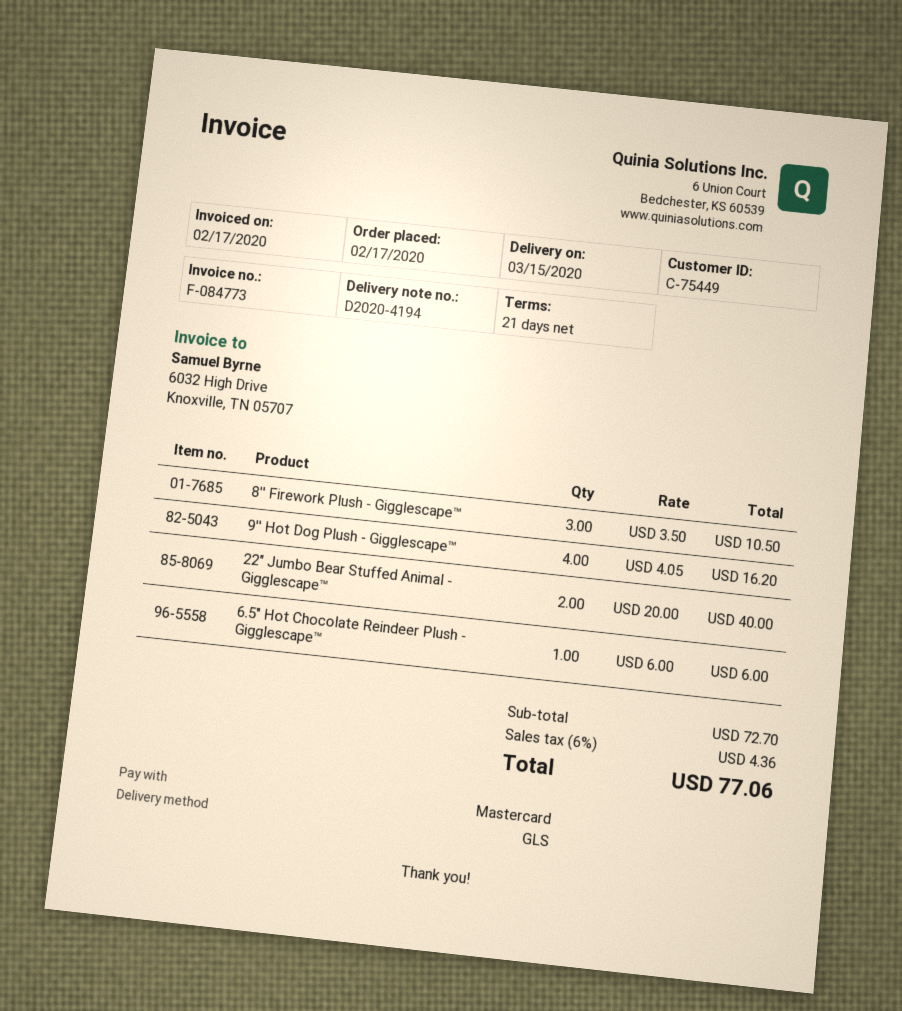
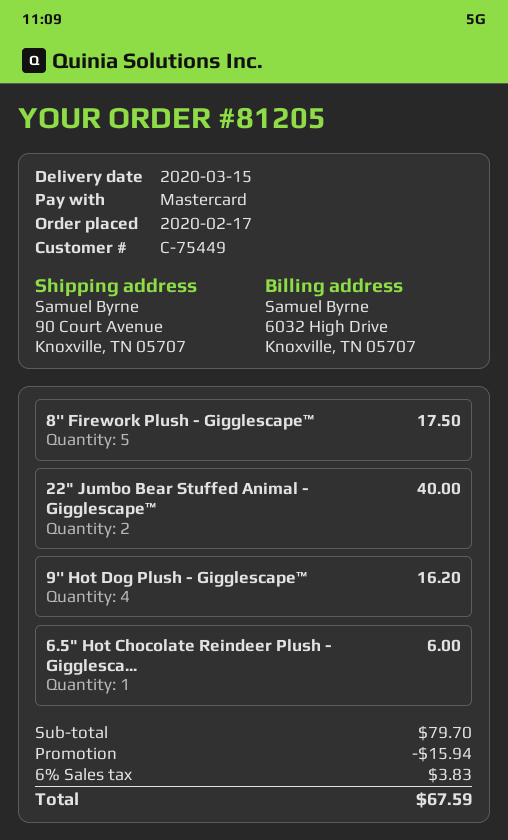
8'' Firework Plush - Gigglescape™: 3 for 10.50 -> 5 for 17.50
subtotal: 72.70 -> 79.70
discount: none -> 15.94
tax: 6% = 4.36 -> 6% = 3.83
total: 77.06 -> 67.59

